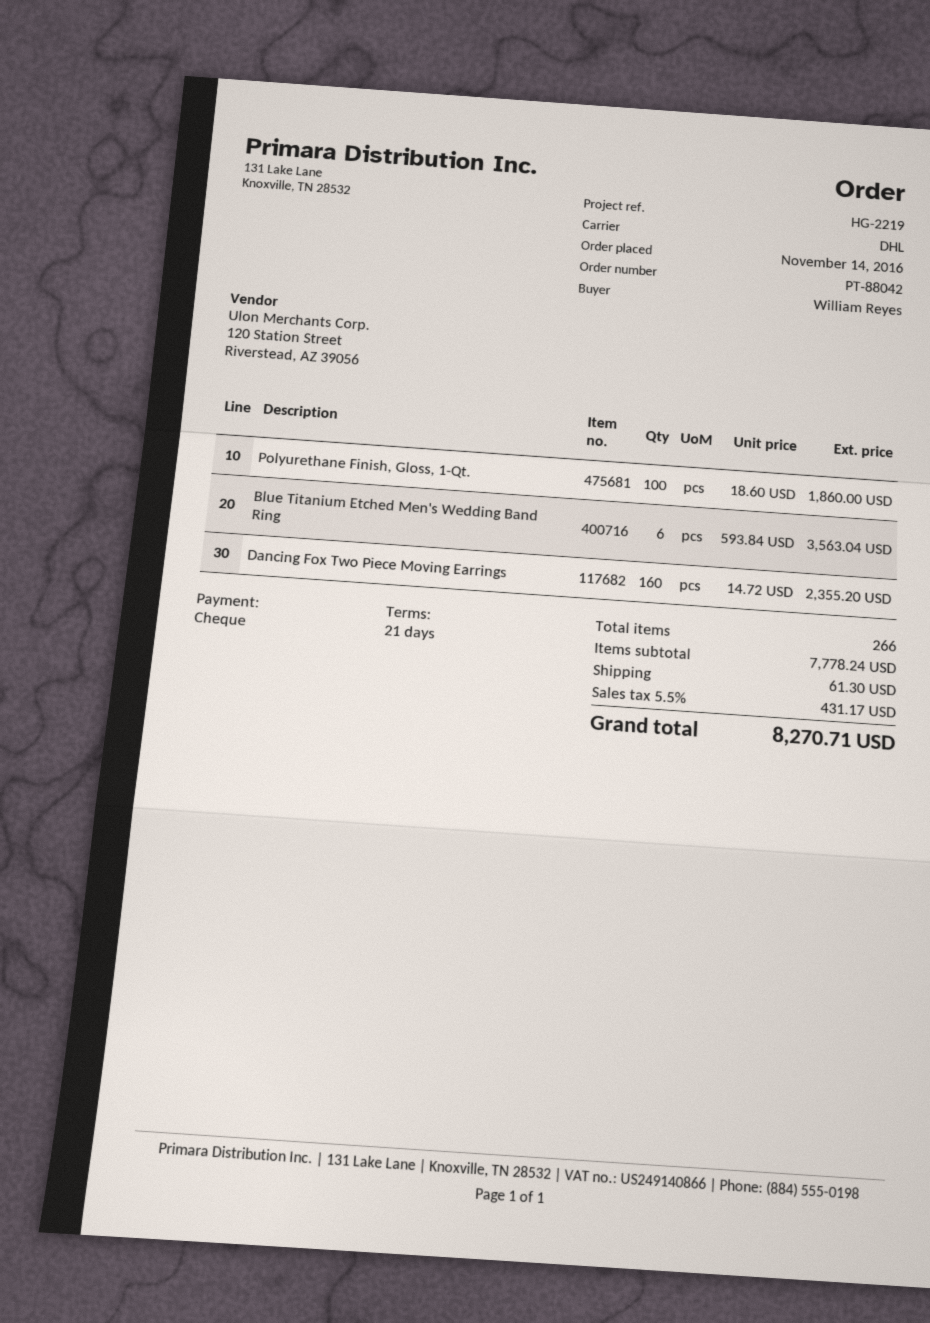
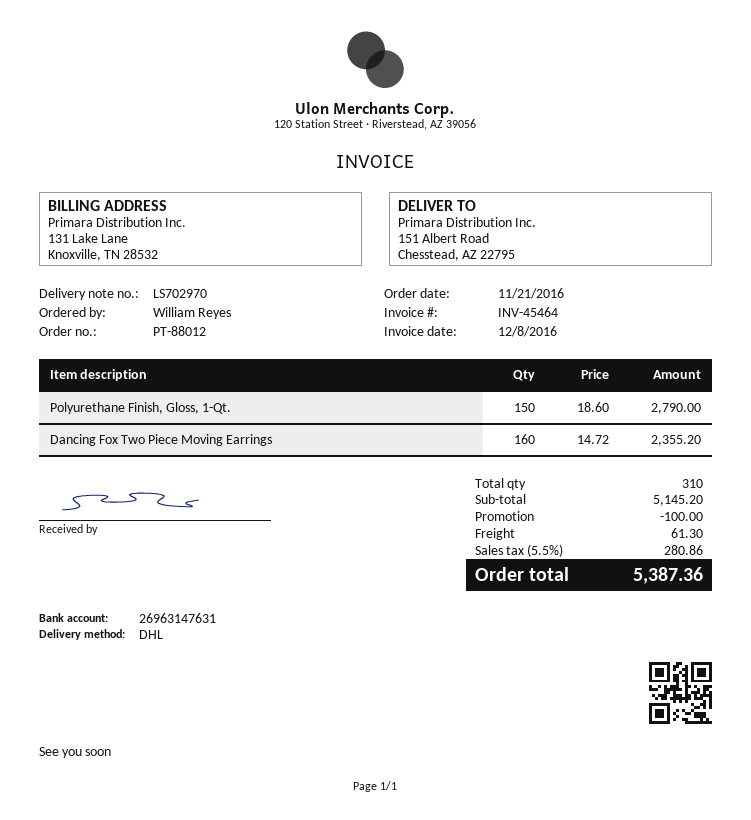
order number: PT-88042 -> PT-88012
order date: 2016-11-14 -> 2016-11-21
Polyurethane Finish, Gloss, 1-Qt.: 100 x 18.60 = 1860.00 -> 150 x 18.60 = 2790.00
Blue Titanium Etched Men's Wedding Band Ring: 6 x 593.84 = 3563.04 -> none
total quantity: 266 -> 310
subtotal: 7778.24 -> 5145.20
discount: none -> 100.00
tax: 5.5% = 431.17 -> 5.5% = 280.86
total: 8270.71 -> 5387.36

